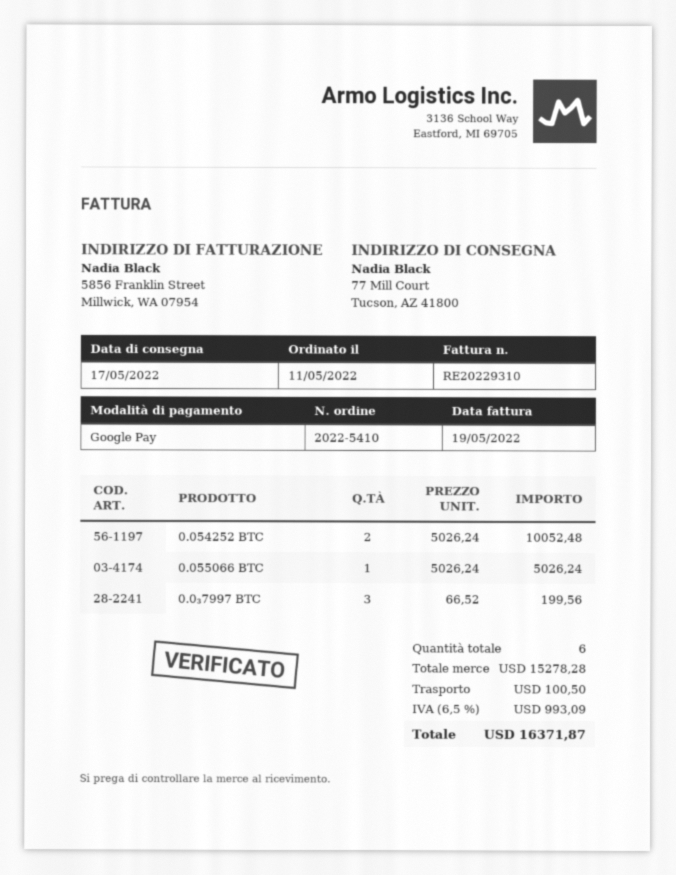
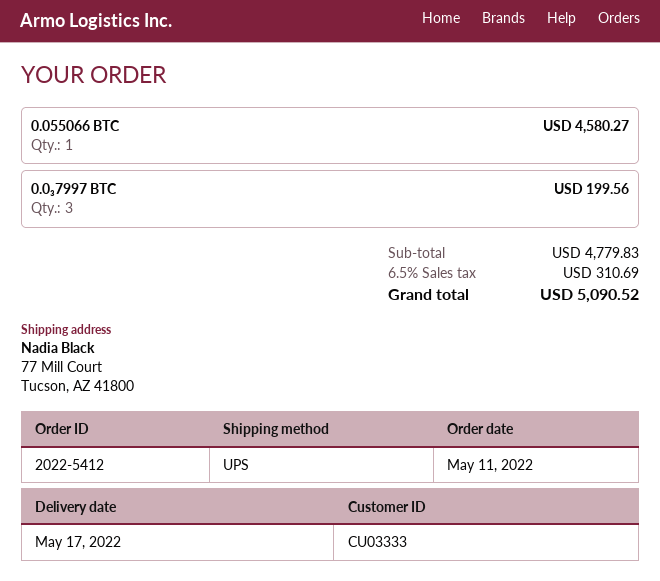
order number: 2022-5410 -> 2022-5412
0.054252 BTC: 2 for 10052.48 -> none
0.055066 BTC: 1 for 5026.24 -> 1 for 4580.27
subtotal: 15278.28 -> 4779.83
shipping: 100.50 -> none
tax: 6.5% = 993.09 -> 6.5% = 310.69
total: 16371.87 -> 5090.52

